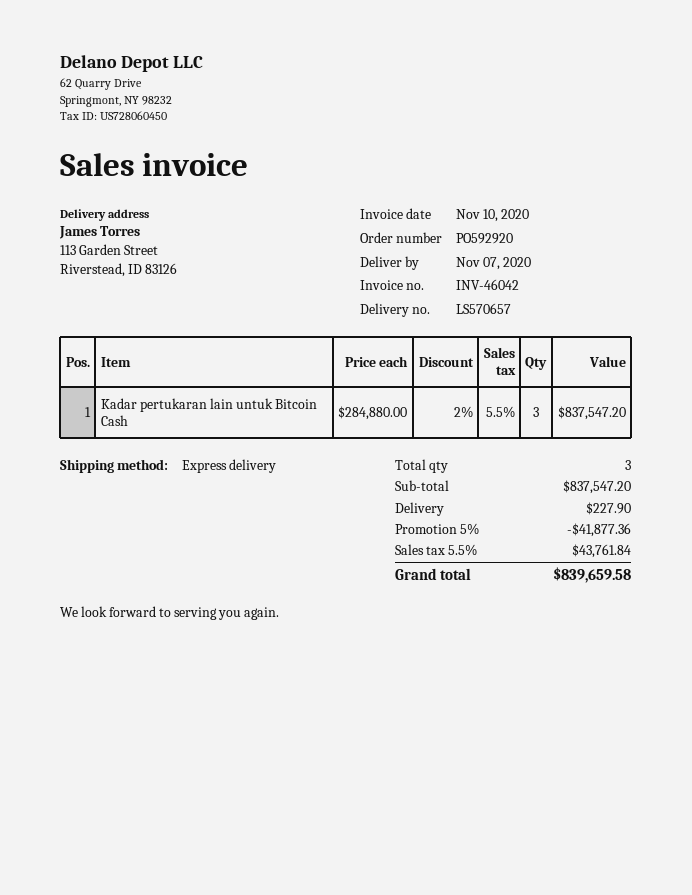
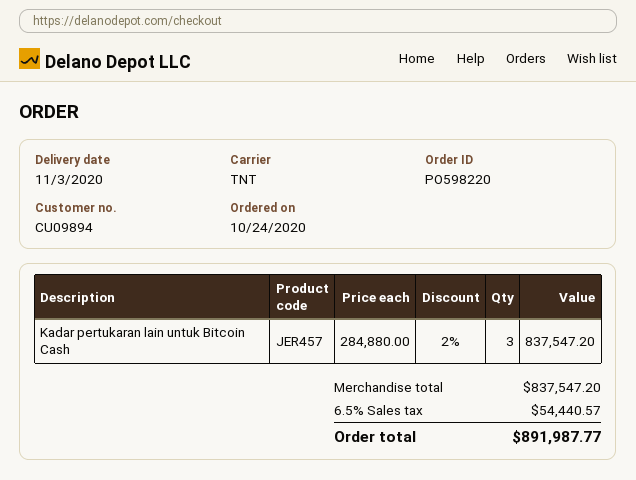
order number: PO592920 -> PO598220
delivery date: 2020-11-07 -> 2020-11-03
shipping method: express -> TNT
discount: 5% = 41877.36 -> none
shipping: 227.90 -> none
tax: 5.5% = 43761.84 -> 6.5% = 54440.57
total: 839659.58 -> 891987.77

